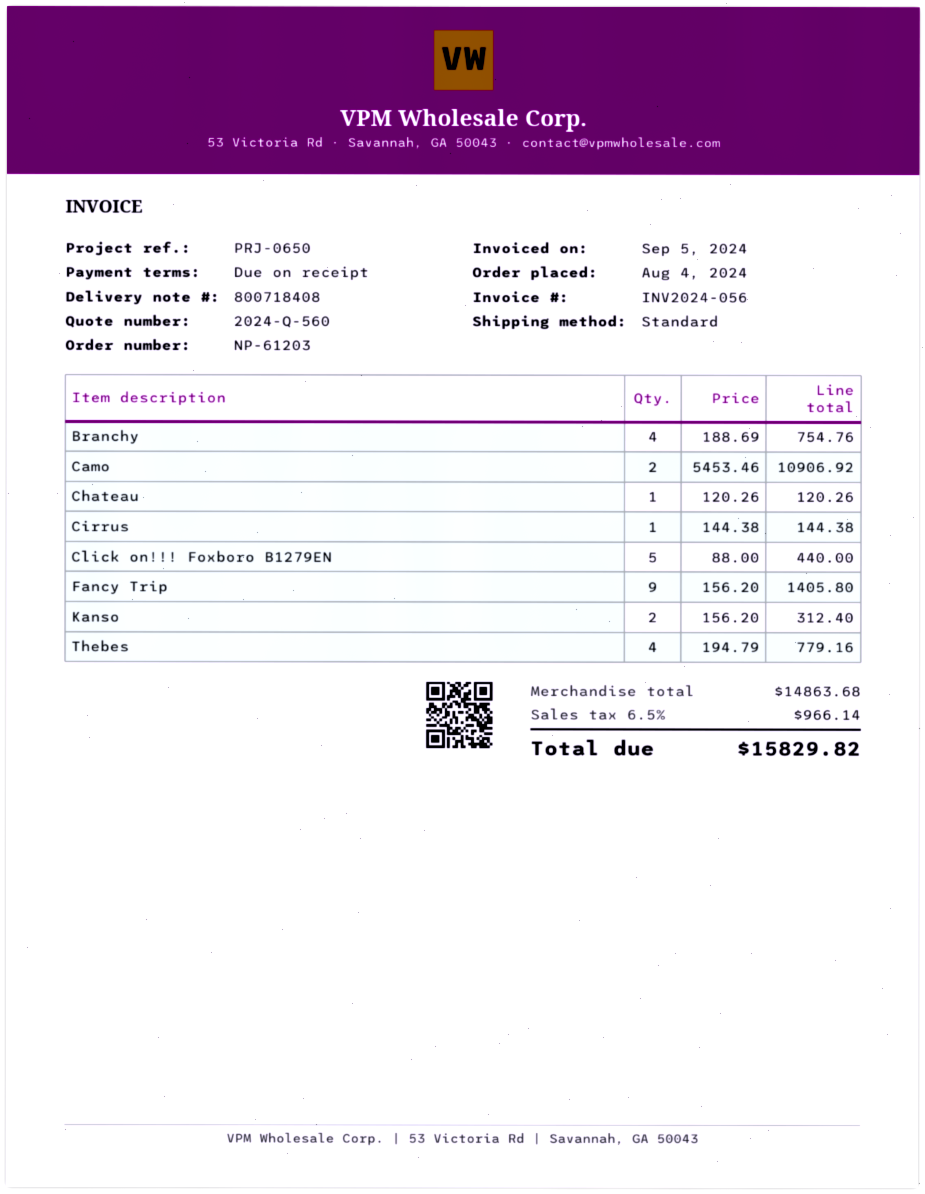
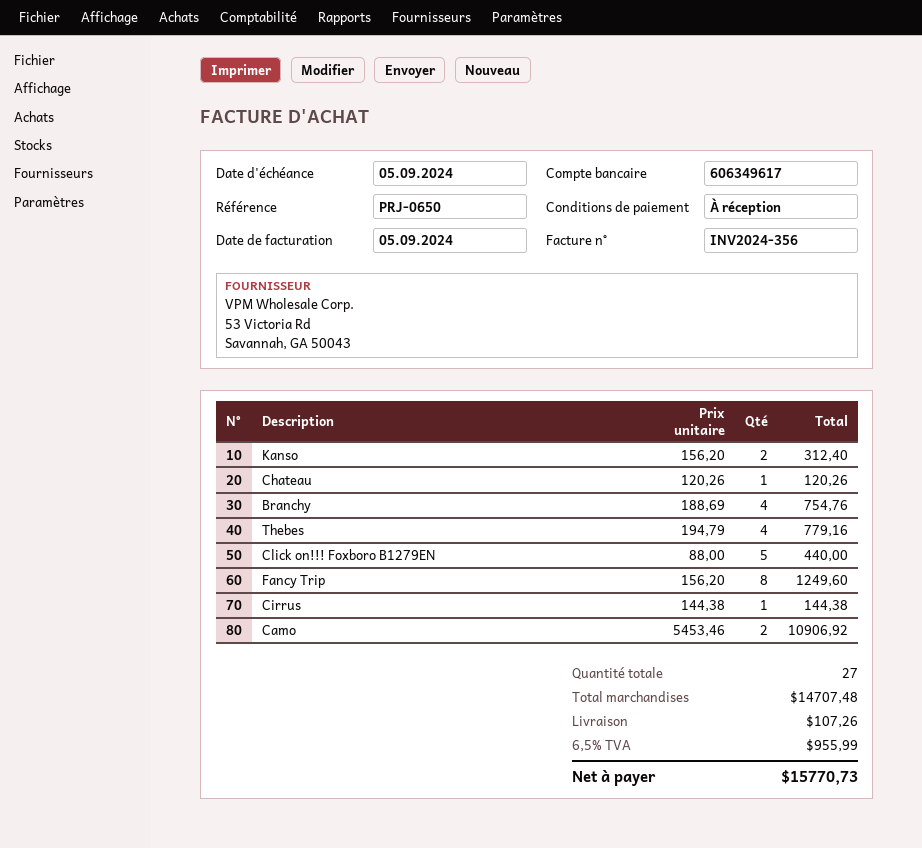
invoice number: INV2024-056 -> INV2024-356
Fancy Trip: 9 x 156.20 = 1405.80 -> 8 x 156.20 = 1249.60
subtotal: 14863.68 -> 14707.48
shipping: none -> 107.26
tax: 6.5% = 966.14 -> 6.5% = 955.99
total: 15829.82 -> 15770.73

